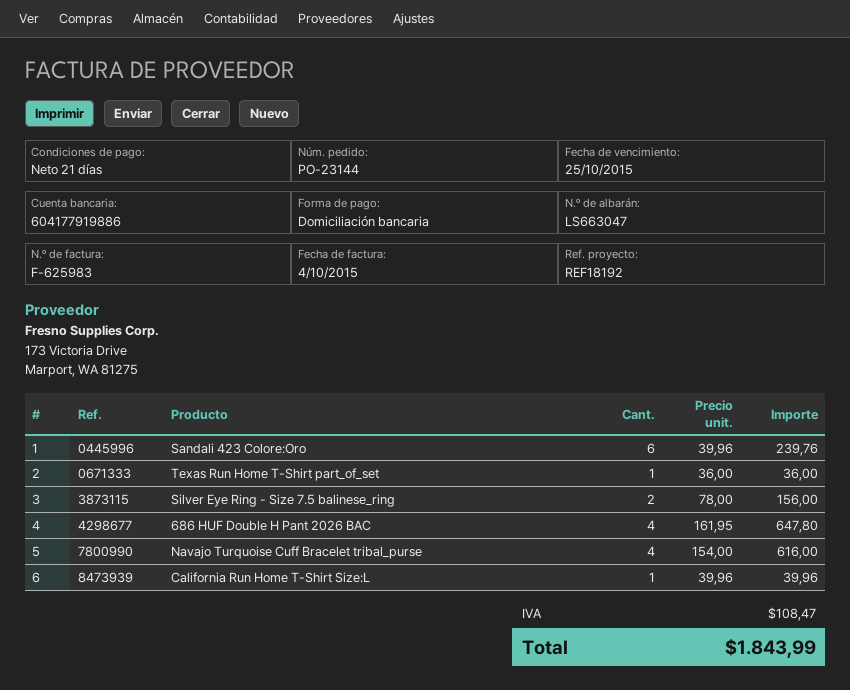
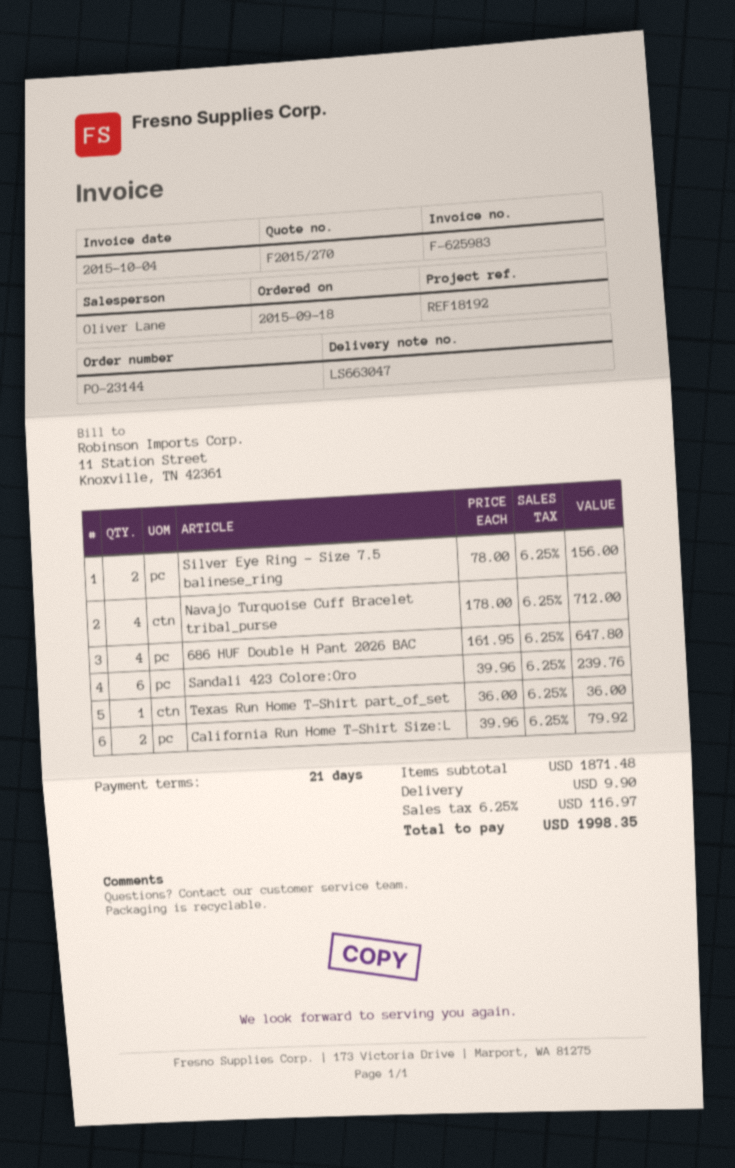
Navajo Turquoise Cuff Bracelet tribal_purse: 4 x 154.00 = 616.00 -> 4 x 178.00 = 712.00
California Run Home T-Shirt Size:L: 1 x 39.96 = 39.96 -> 2 x 39.96 = 79.92
shipping: none -> 9.90
tax: 108.47 -> 116.97
total: 1843.99 -> 1998.35

